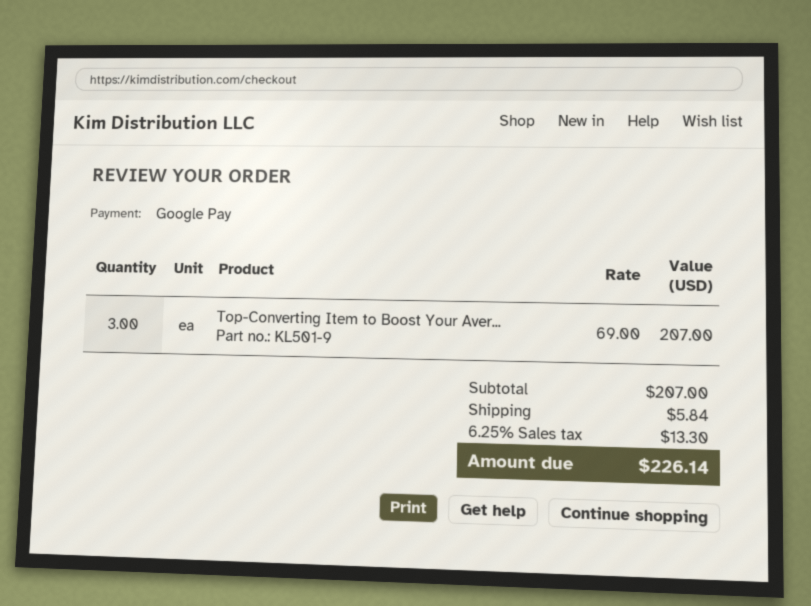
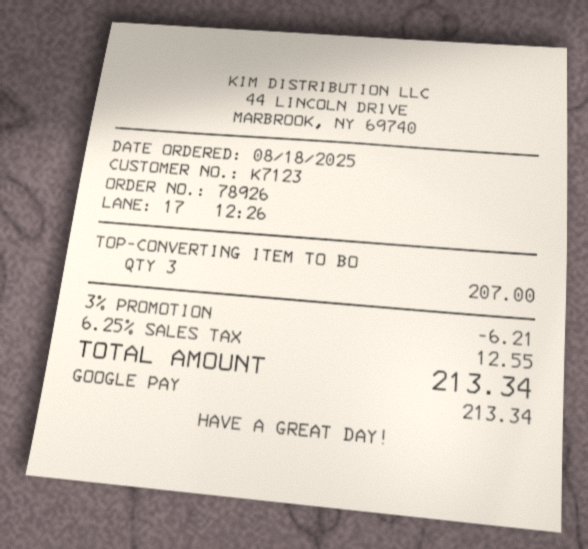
discount: none -> 3% = 6.21
shipping: 5.84 -> none
tax: 6.25% = 13.30 -> 6.25% = 12.55
total: 226.14 -> 213.34

